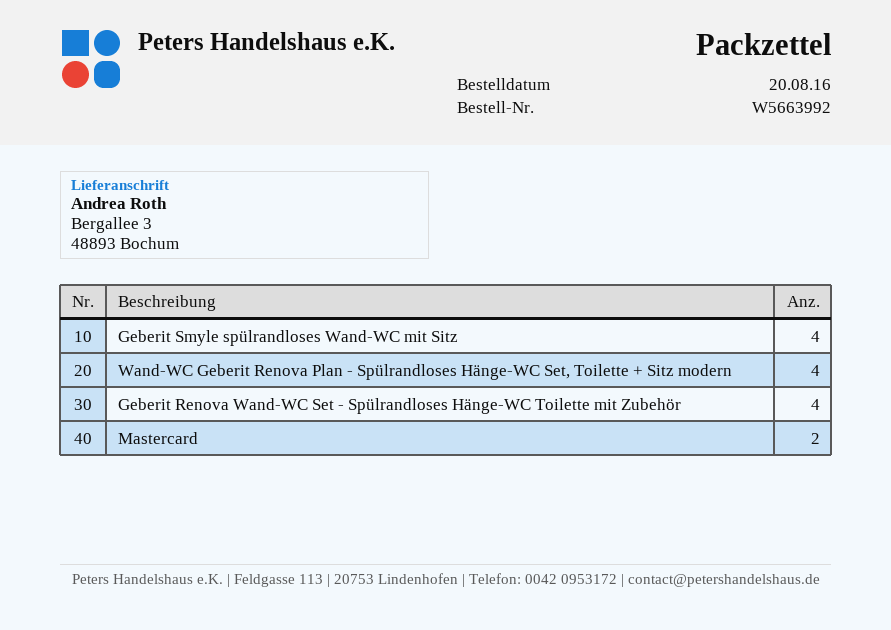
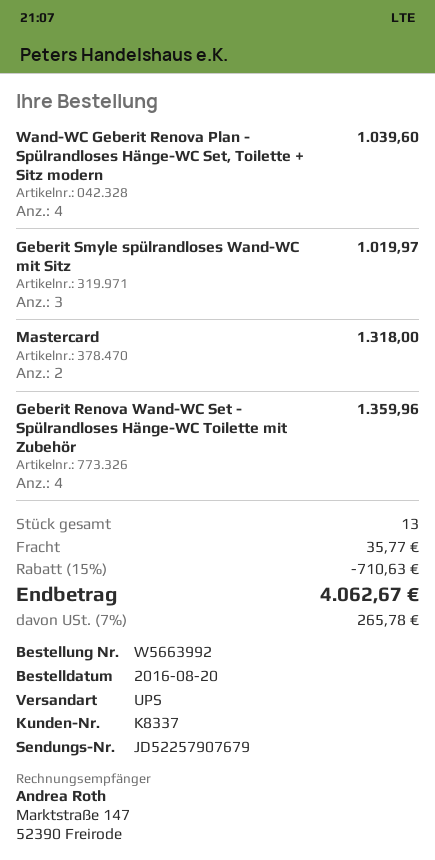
Geberit Smyle spülrandloses Wand-WC mit Sitz: 4 -> 3

